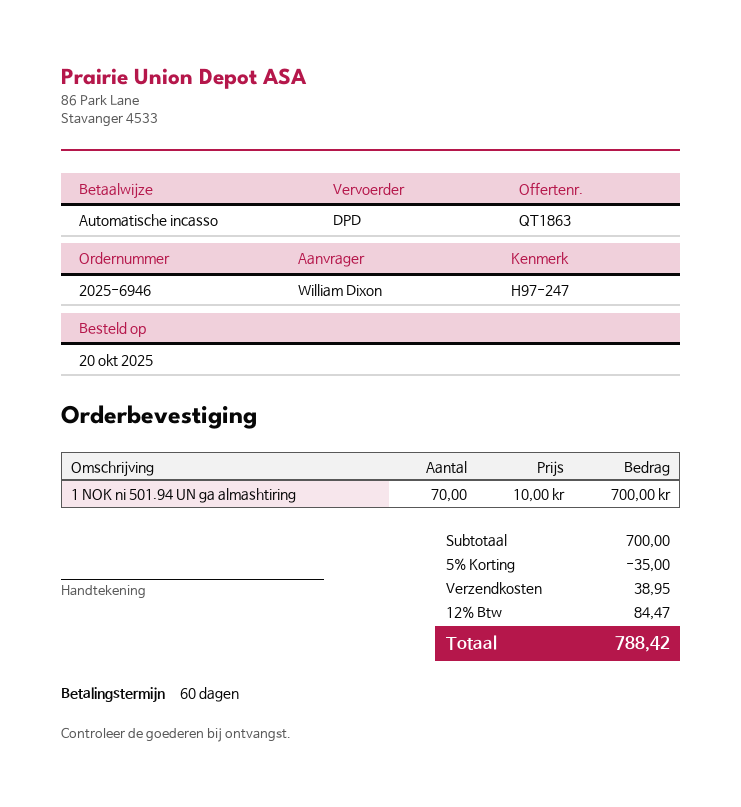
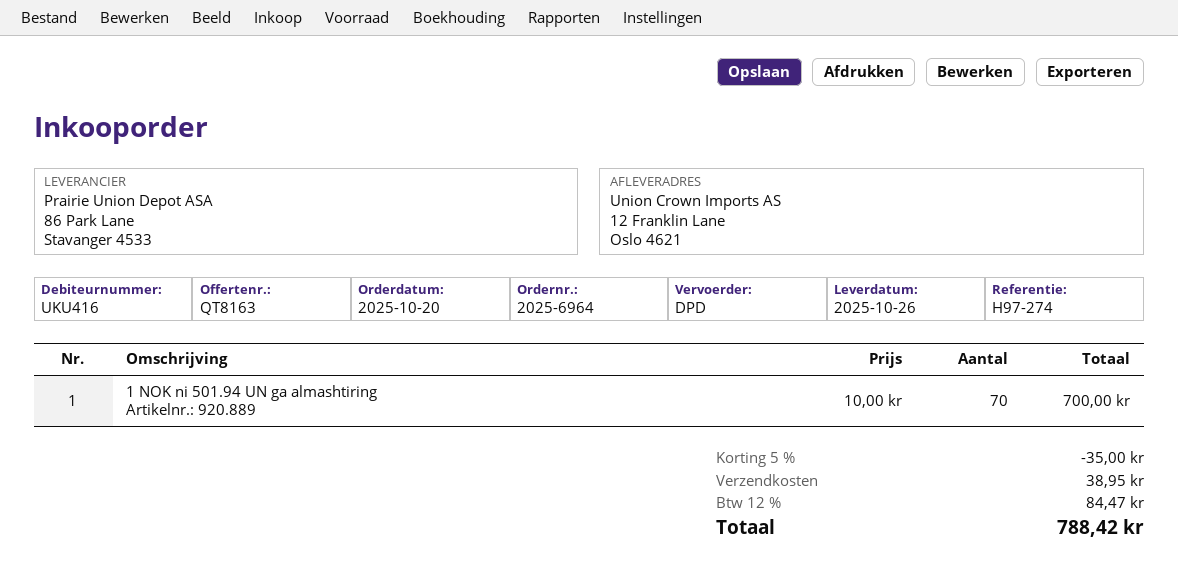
quote number: QT1863 -> QT8163
order number: 2025-6946 -> 2025-6964
reference: H97-247 -> H97-274

